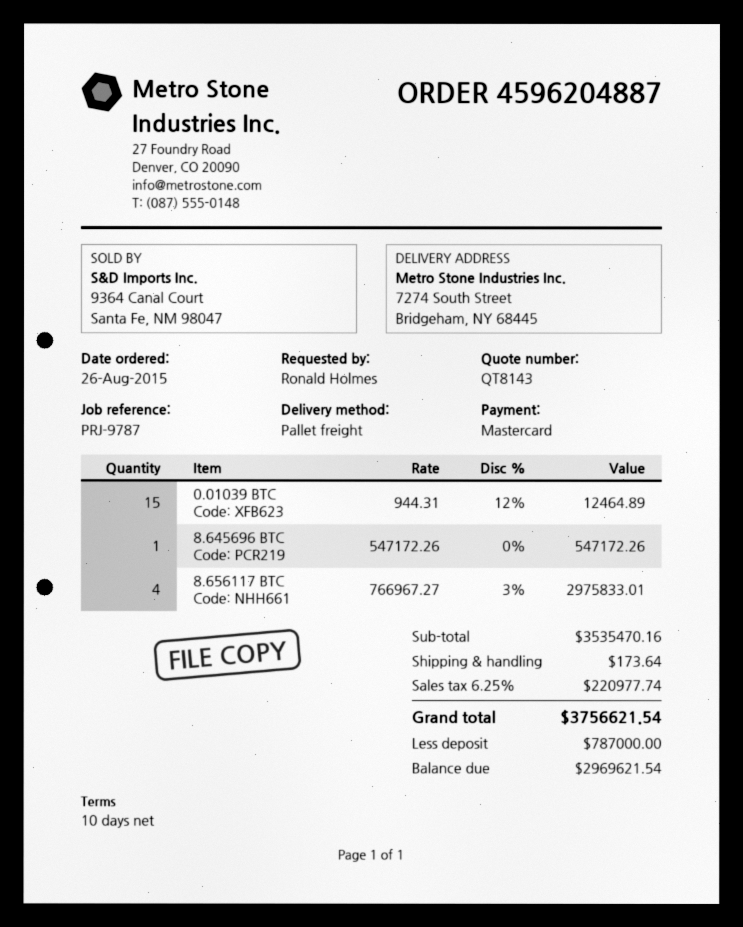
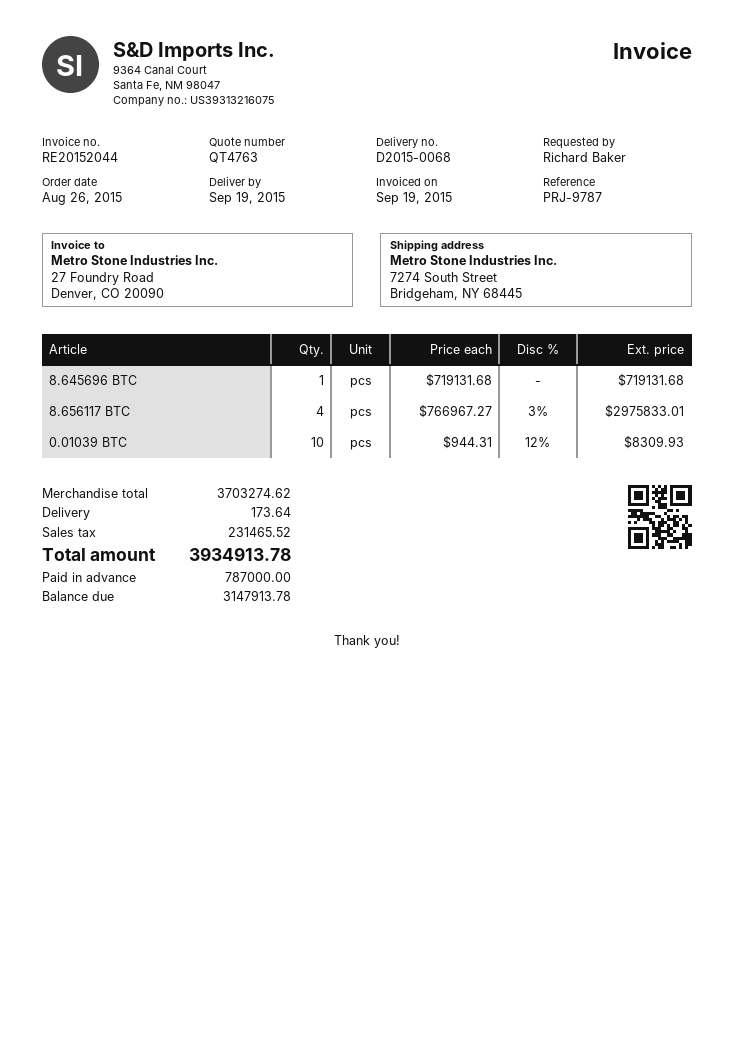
quote number: QT8143 -> QT4763
ordered by: Ronald Holmes -> Richard Baker
0.01039 BTC: 15 x 944.31 - 12% = 12464.89 -> 10 x 944.31 - 12% = 8309.93
8.645696 BTC: 1 x 547172.26 = 547172.26 -> 1 x 719131.68 = 719131.68
subtotal: 3535470.16 -> 3703274.62
tax: 220977.74 -> 231465.52
total: 3756621.54 -> 3934913.78
balance: 2969621.54 -> 3147913.78

